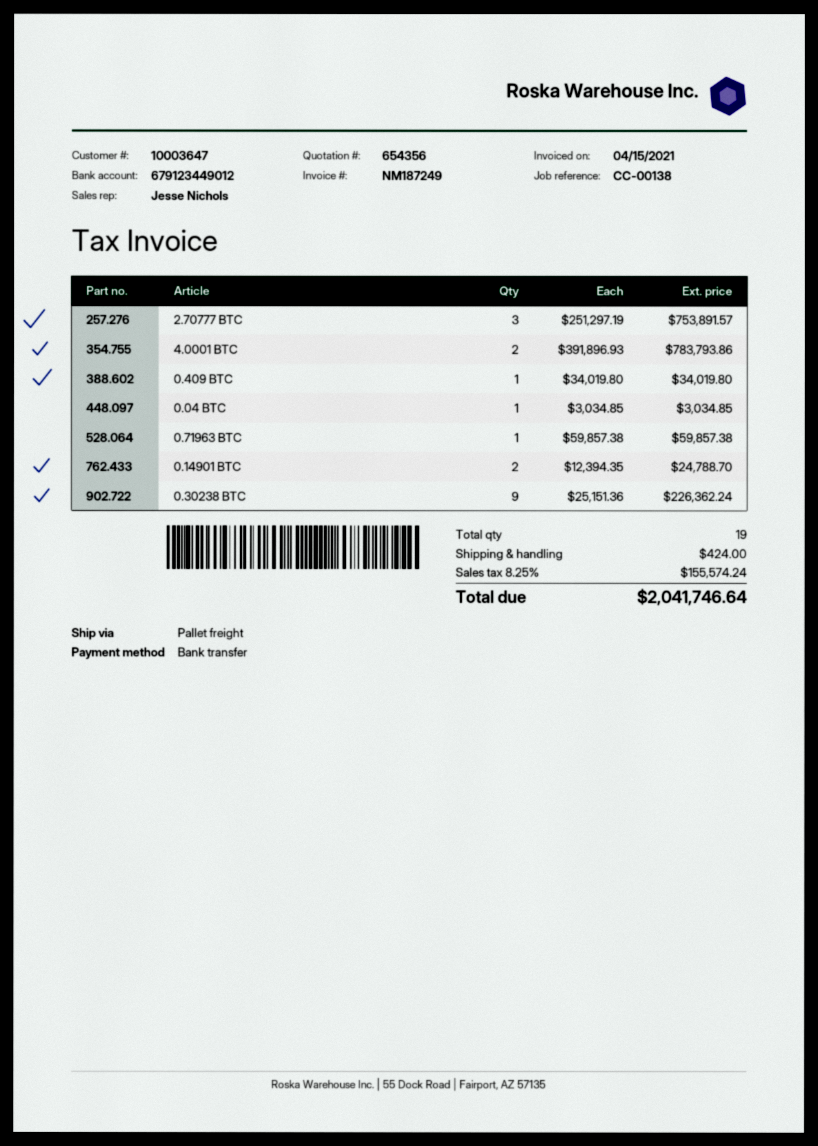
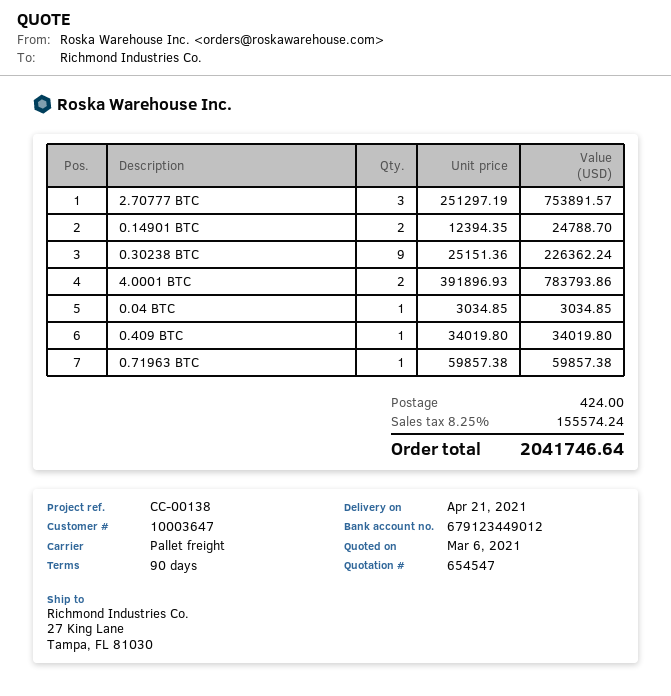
quote number: 654356 -> 654547

